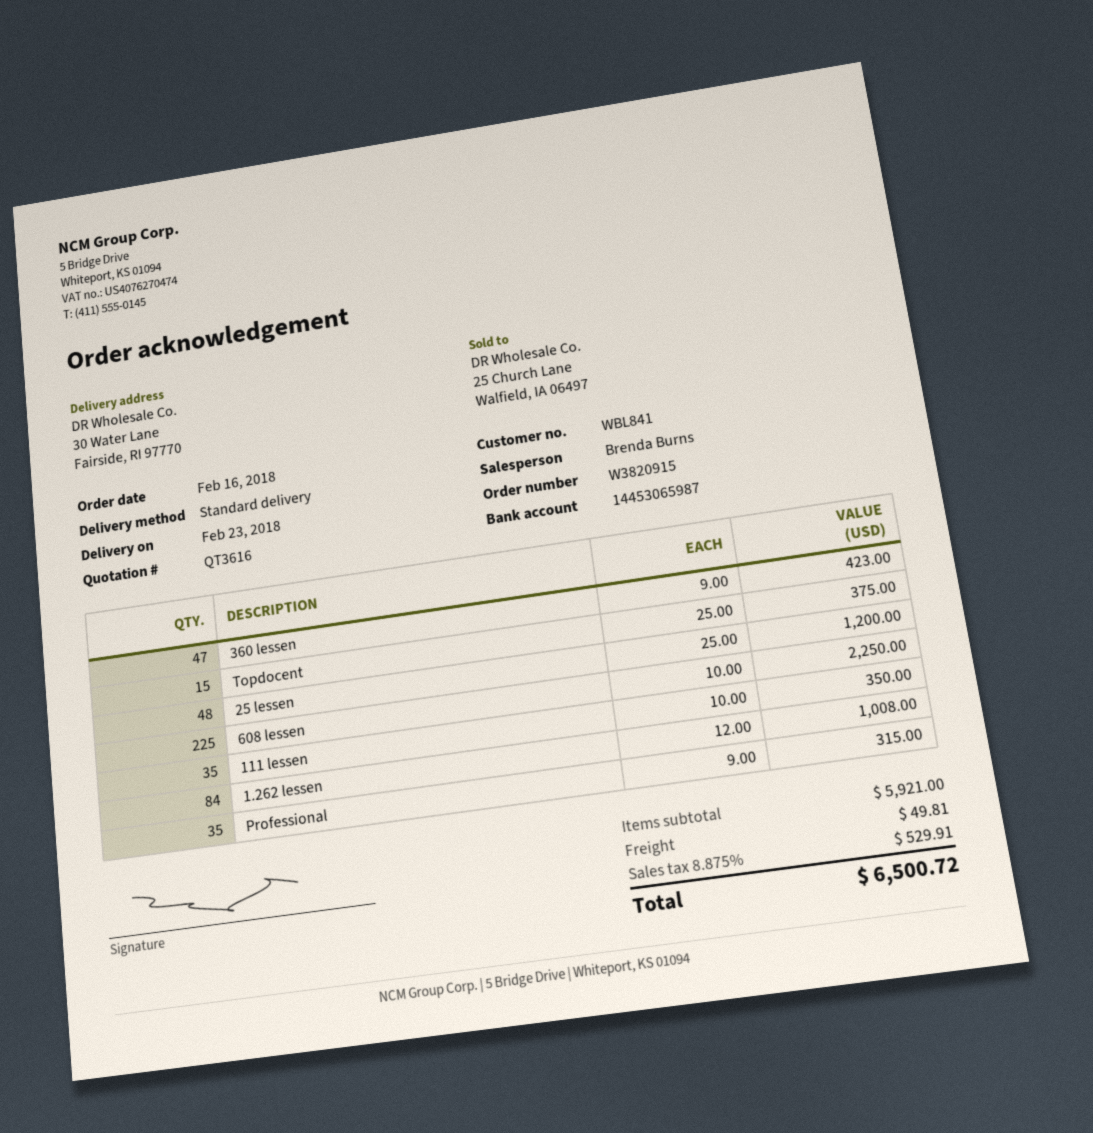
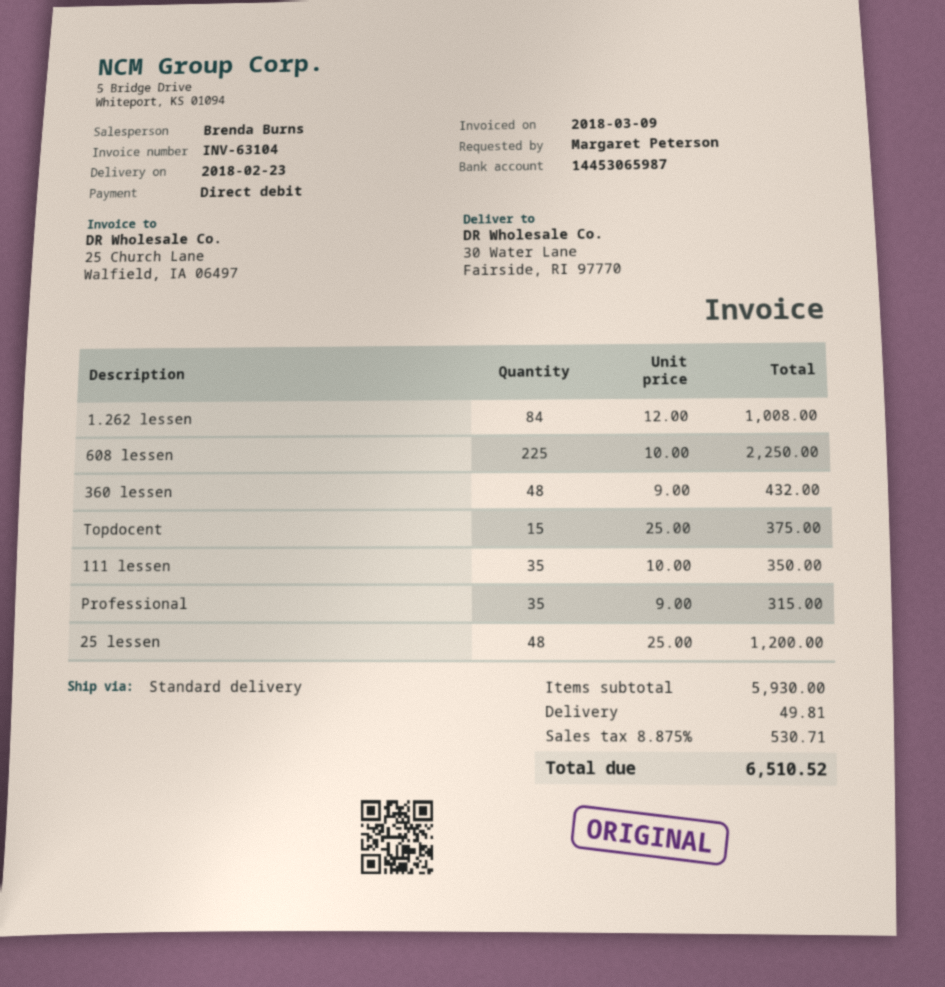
360 lessen: 47 x 9.00 = 423.00 -> 48 x 9.00 = 432.00
subtotal: 5921.00 -> 5930.00
tax: 8.875% = 529.91 -> 8.875% = 530.71
total: 6500.72 -> 6510.52

